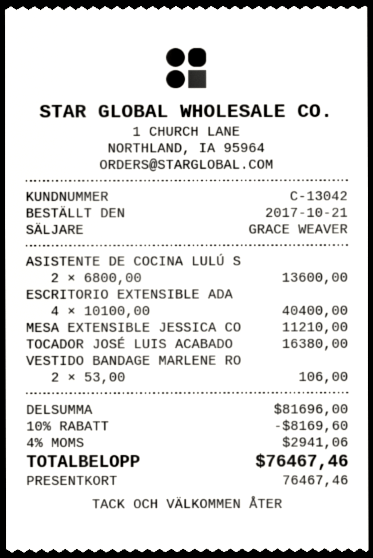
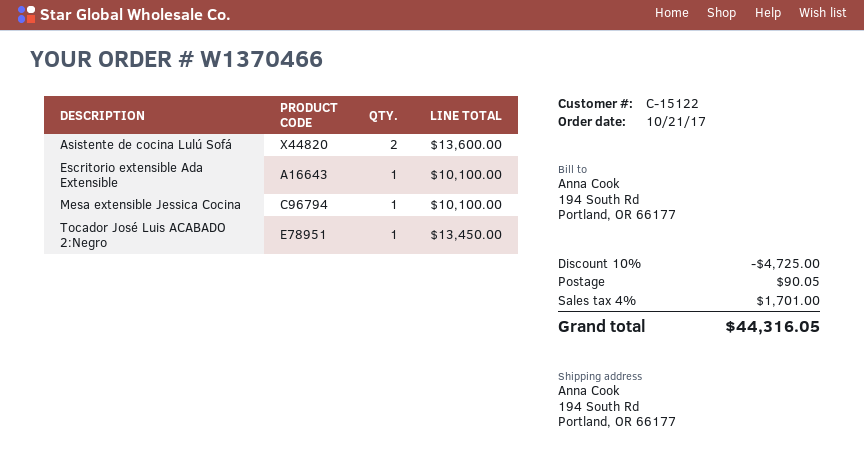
customer number: C-13042 -> C-15122
ESCRITORIO EXTENSIBLE ADA: 4 for 40400.00 -> 1 for 10100.00
MESA EXTENSIBLE JESSICA CO: 1 for 11210.00 -> 1 for 10100.00
TOCADOR JOSÉ LUIS ACABADO: 1 for 16380.00 -> 1 for 13450.00
VESTIDO BANDAGE MARLENE RO: 2 for 106.00 -> none
discount: 10% = 8169.60 -> 10% = 4725.00
shipping: none -> 90.05
tax: 4% = 2941.06 -> 4% = 1701.00
total: 76467.46 -> 44316.05

